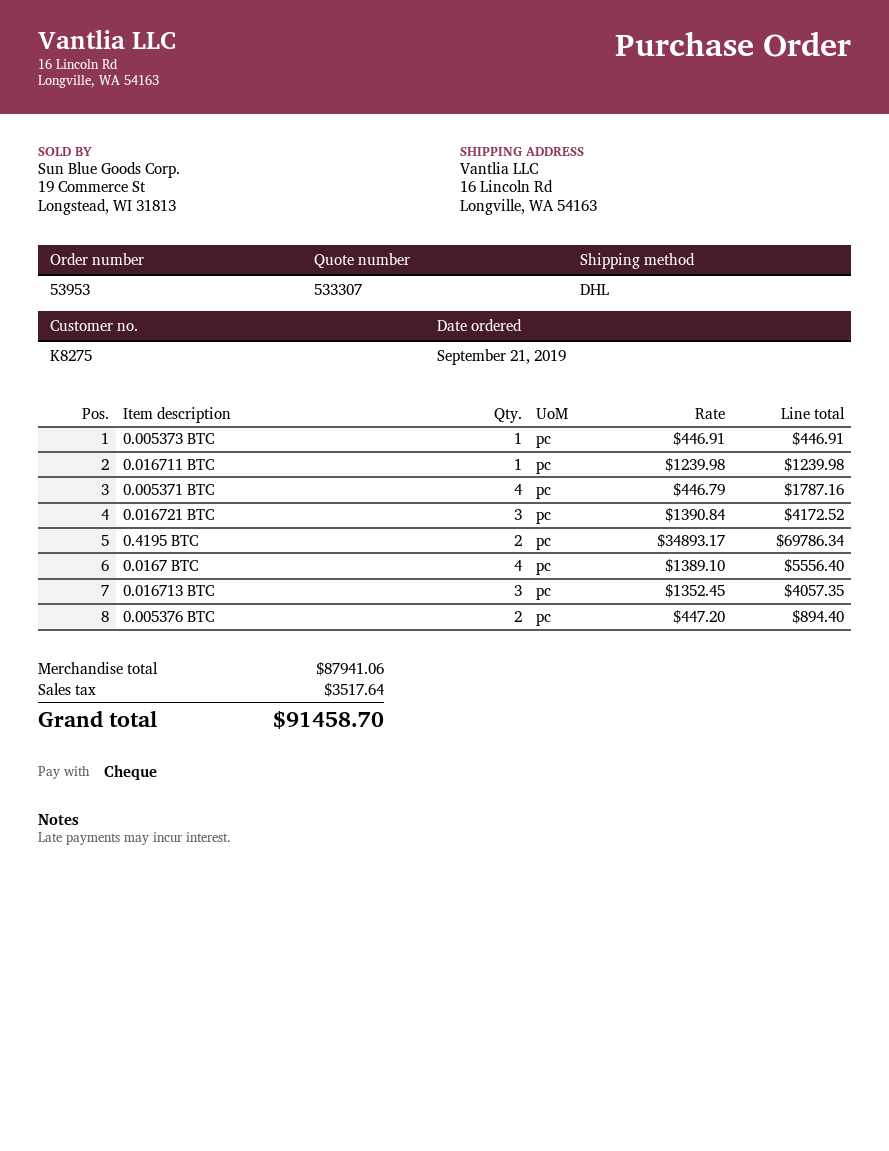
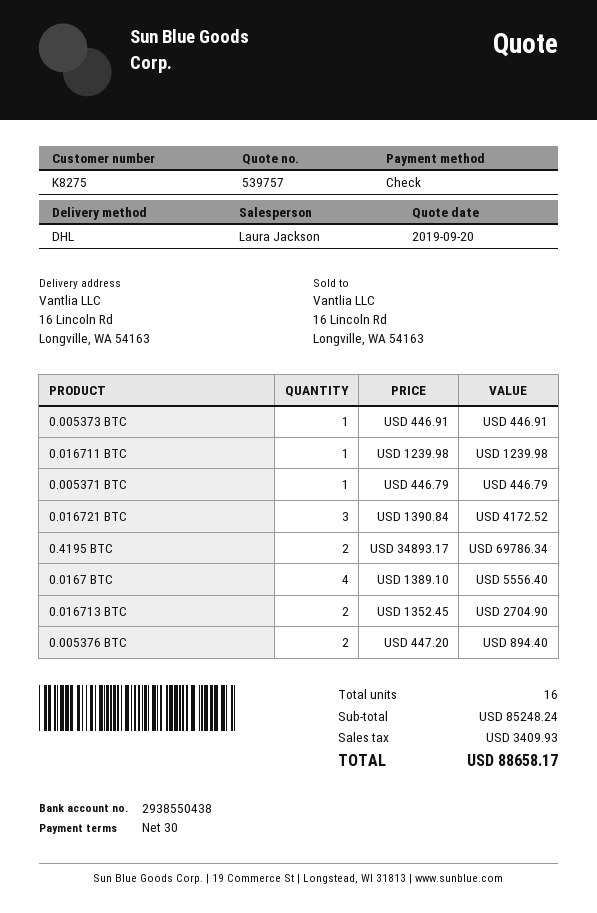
quote number: 533307 -> 539757
0.005371 BTC: 4 x 446.79 = 1787.16 -> 1 x 446.79 = 446.79
0.016713 BTC: 3 x 1352.45 = 4057.35 -> 2 x 1352.45 = 2704.90
subtotal: 87941.06 -> 85248.24
tax: 3517.64 -> 3409.93
total: 91458.70 -> 88658.17

